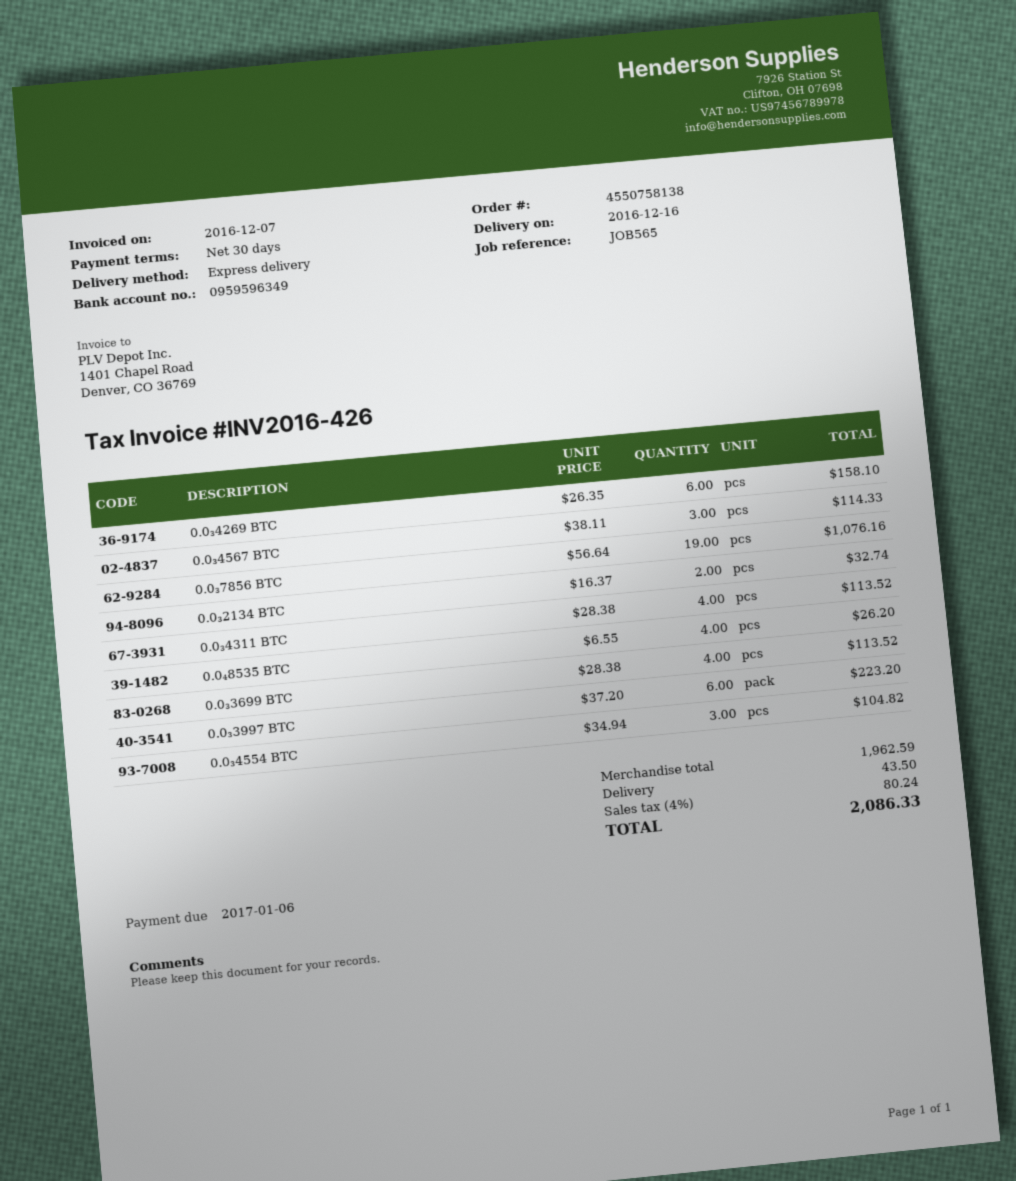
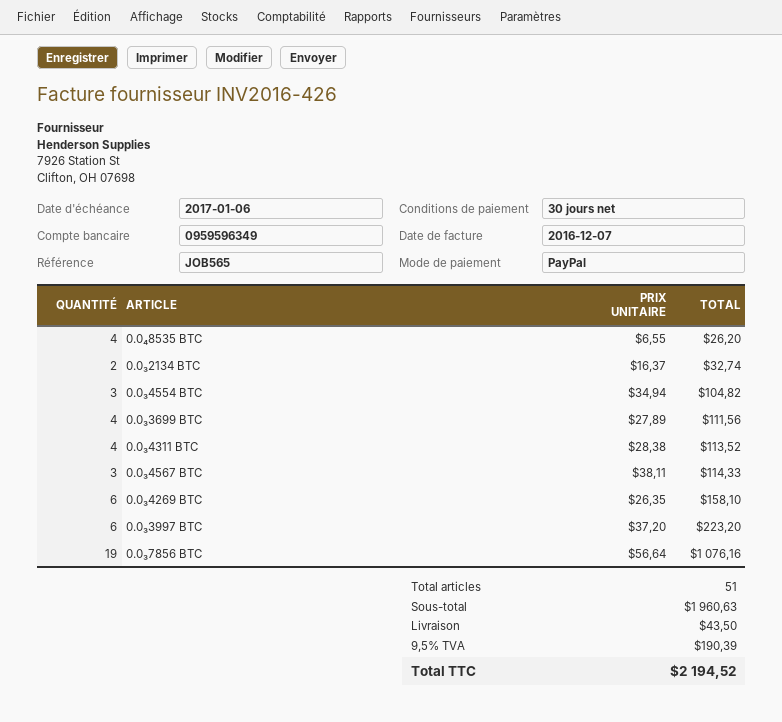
0.0₃3699 BTC: 4 x 28.38 = 113.52 -> 4 x 27.89 = 111.56
subtotal: 1962.59 -> 1960.63
tax: 4% = 80.24 -> 9.5% = 190.39
total: 2086.33 -> 2194.52

